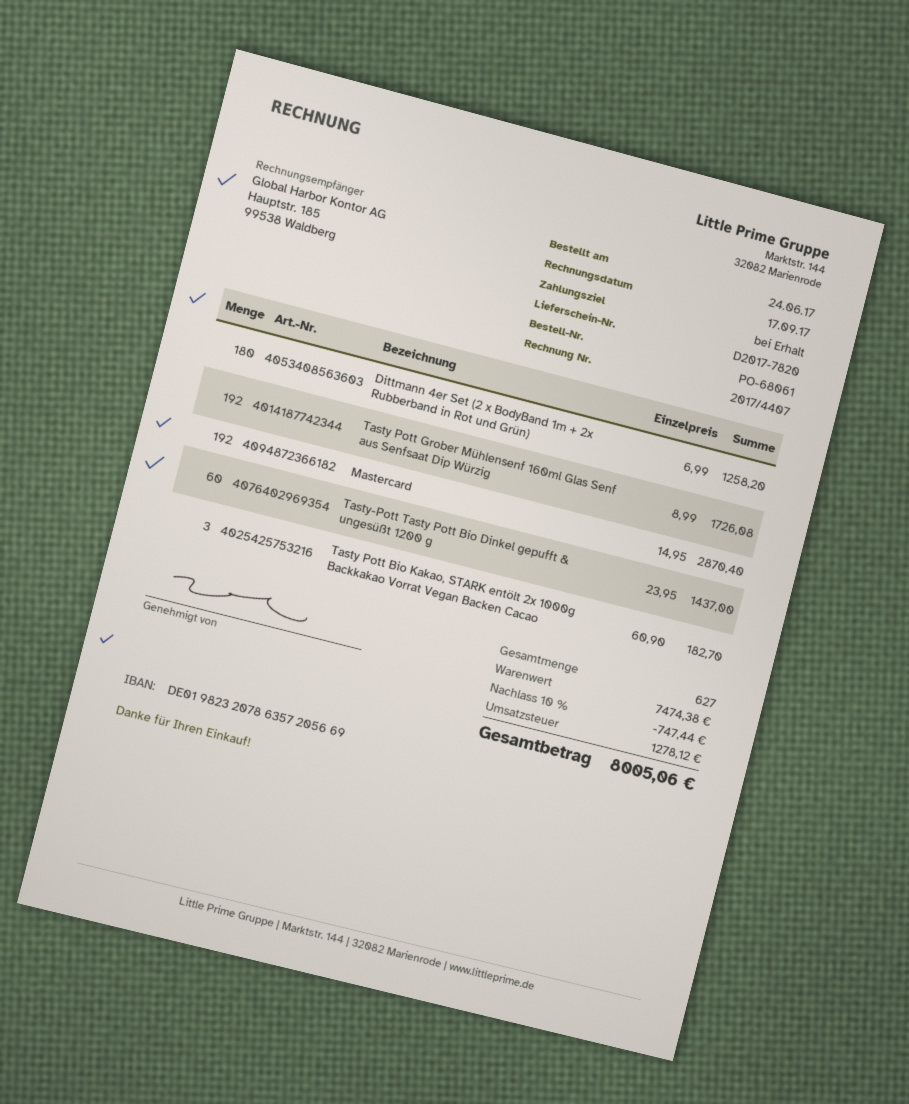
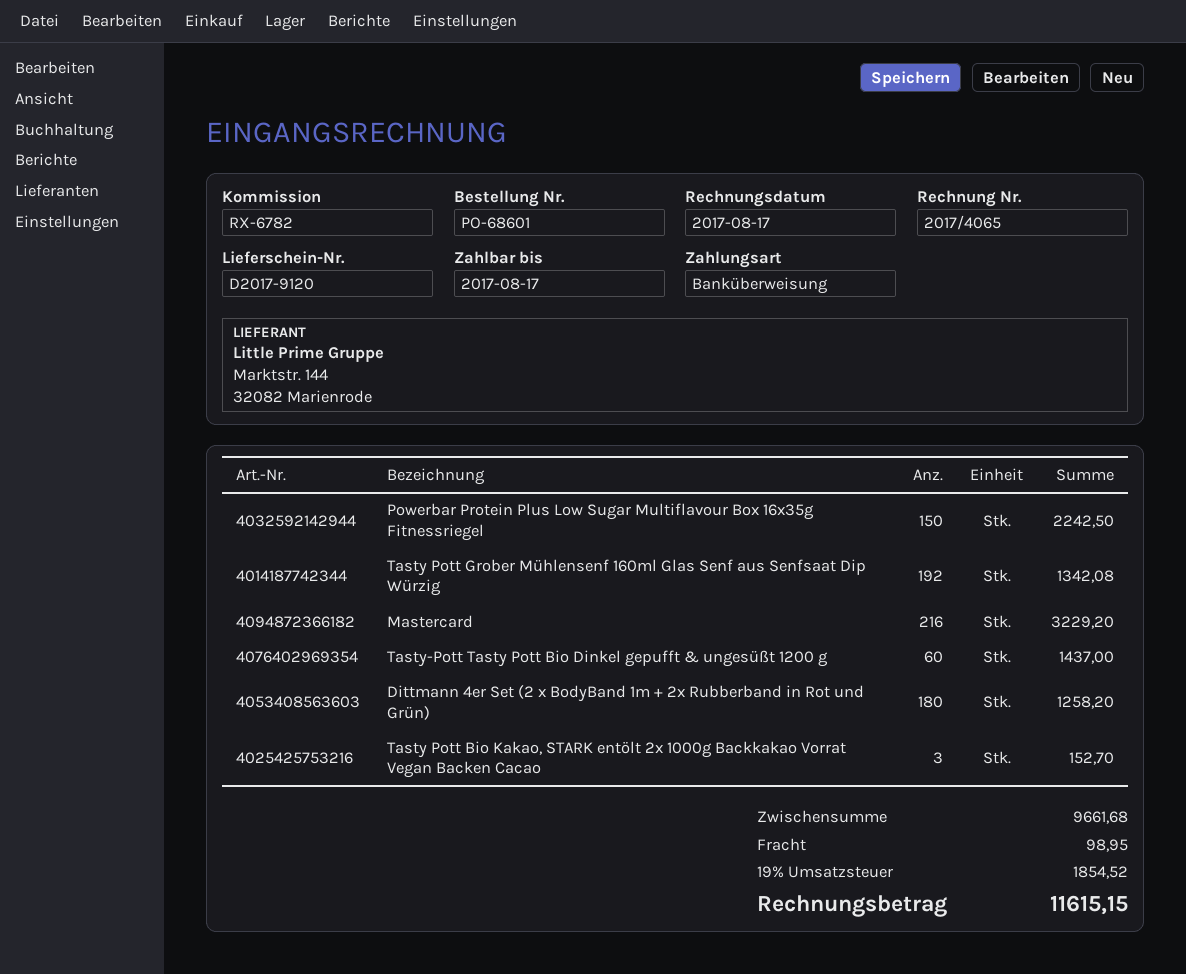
order number: PO-68061 -> PO-68601
delivery note number: D2017-7820 -> D2017-9120
invoice number: 2017/4407 -> 2017/4065
invoice date: 2017-09-17 -> 2017-08-17
Tasty Pott Grober Mühlensenf 160ml Glas Senf aus Senfsaat Dip Würzig: 192 for 1726.08 -> 192 for 1342.08
Mastercard: 192 for 2870.40 -> 216 for 3229.20
Tasty Pott Bio Kakao, STARK entölt 2x 1000g Backkakao Vorrat Vegan Backen Cacao: 3 for 182.70 -> 3 for 152.70
Powerbar Protein Plus Low Sugar Multiflavour Box 16x35g Fitnessriegel: none -> 150 for 2242.50
subtotal: 7474.38 -> 9661.68
discount: 10% = 747.44 -> none
shipping: none -> 98.95
tax: 1278.12 -> 1854.52
total: 8005.06 -> 11615.15

